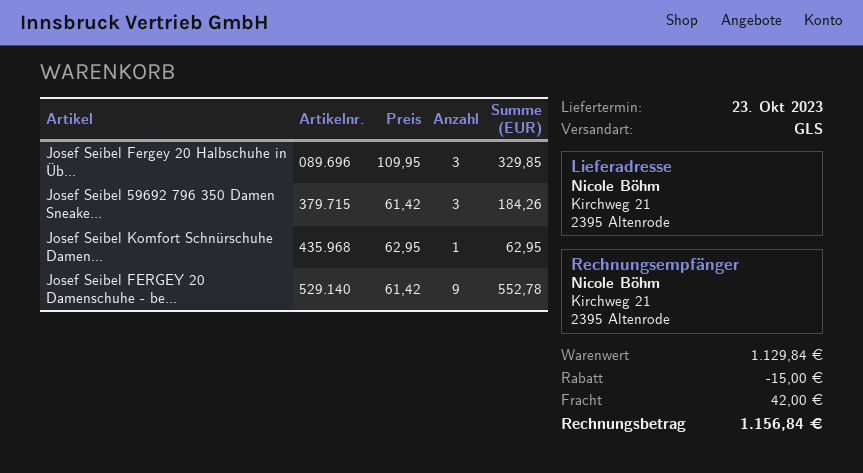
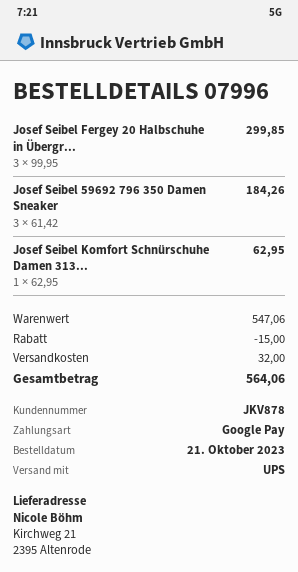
shipping method: GLS -> UPS
Josef Seibel Fergey 20 Halbschuhe in Üb...: 3 x 109.95 = 329.85 -> 3 x 99.95 = 299.85
Josef Seibel FERGEY 20 Damenschuhe - be...: 9 x 61.42 = 552.78 -> none
subtotal: 1129.84 -> 547.06
shipping: 42.00 -> 32.00
total: 1156.84 -> 564.06

